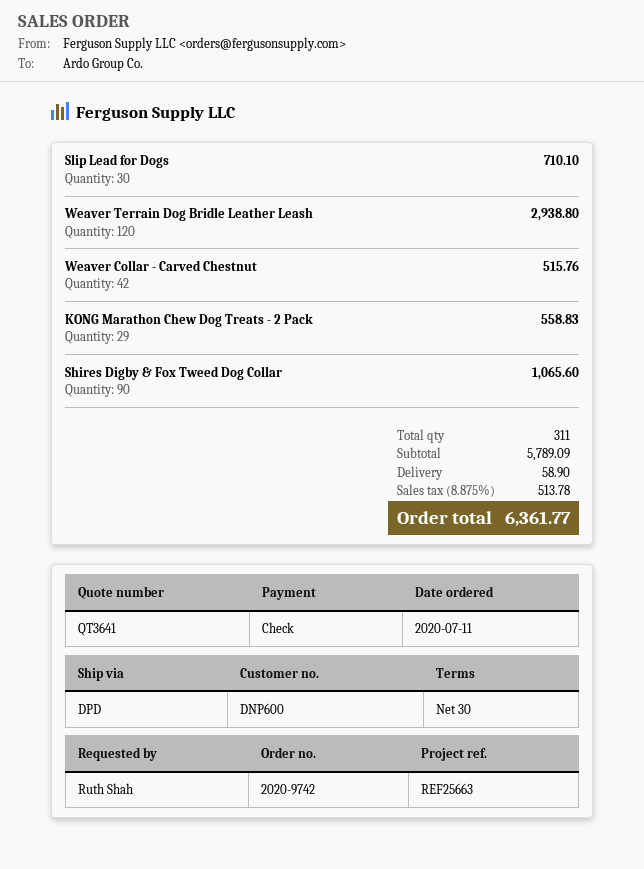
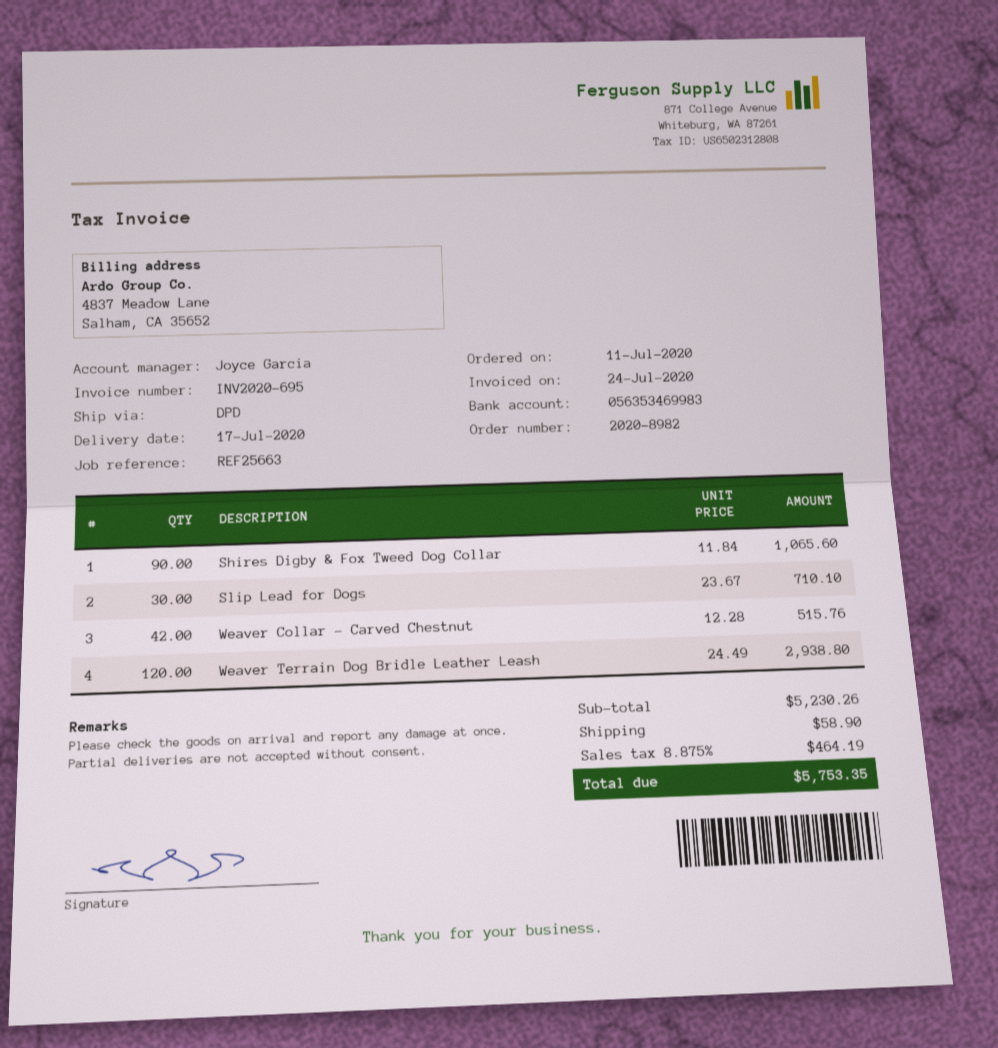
order number: 2020-9742 -> 2020-8982
KONG Marathon Chew Dog Treats - 2 Pack: 29 for 558.83 -> none
subtotal: 5789.09 -> 5230.26
tax: 8.875% = 513.78 -> 8.875% = 464.19
total: 6361.77 -> 5753.35

